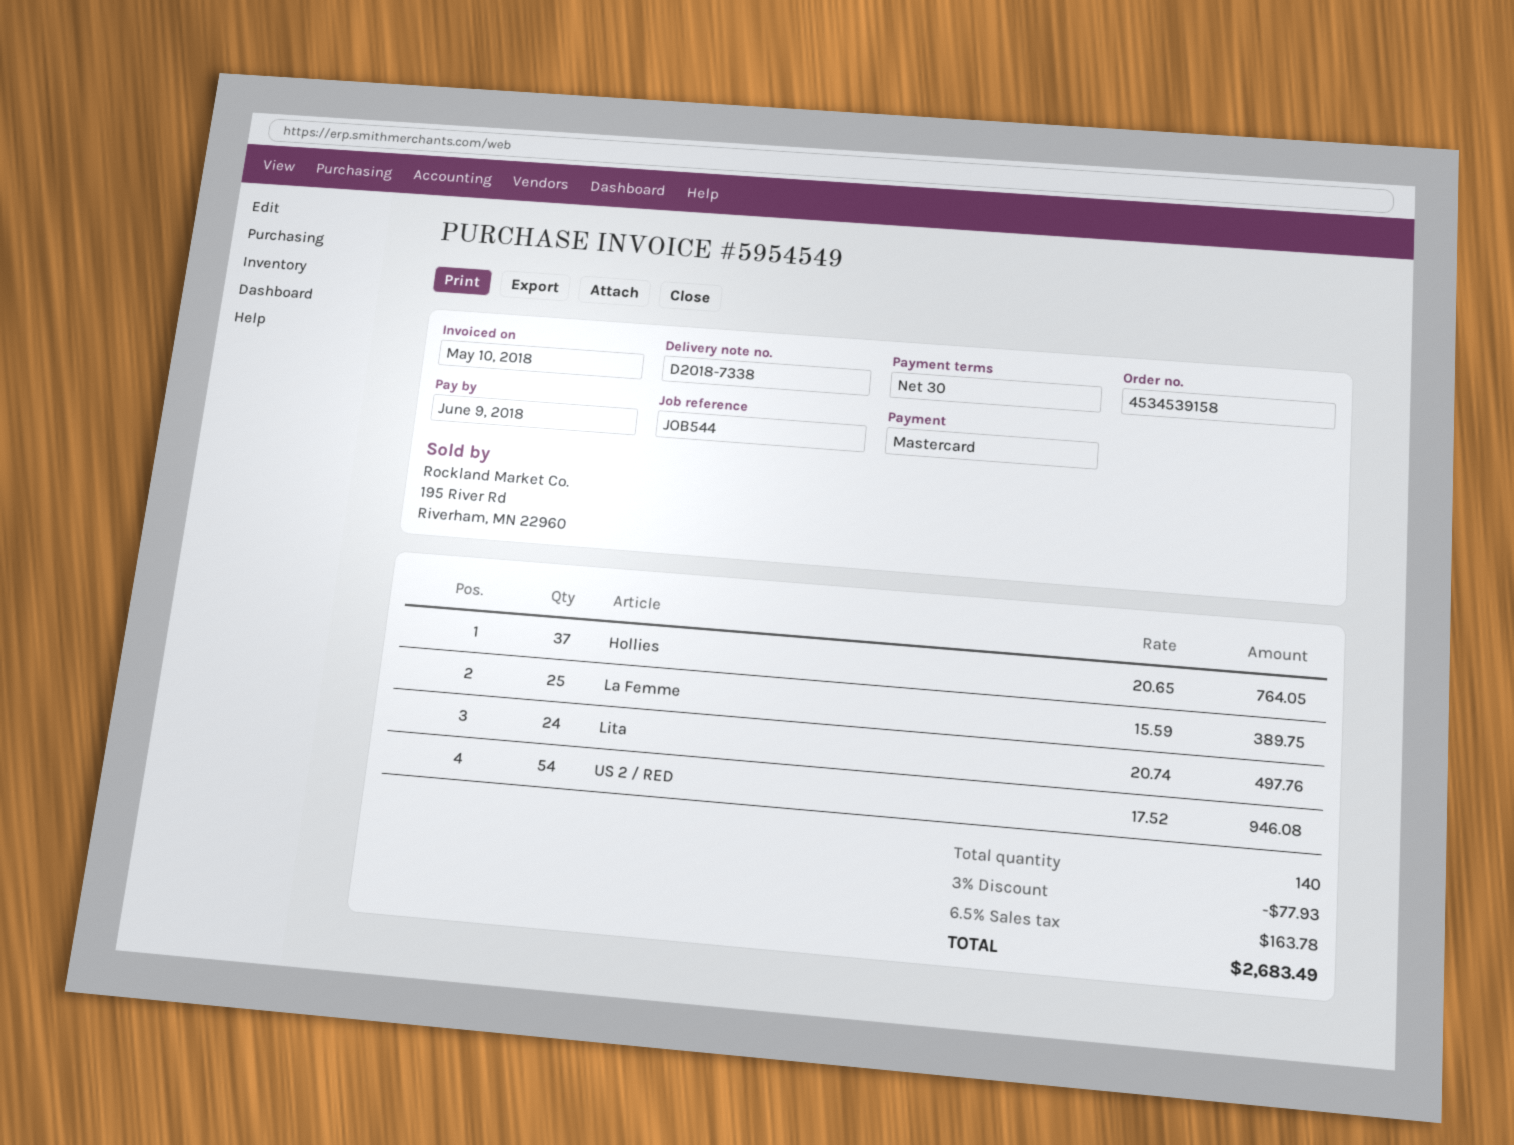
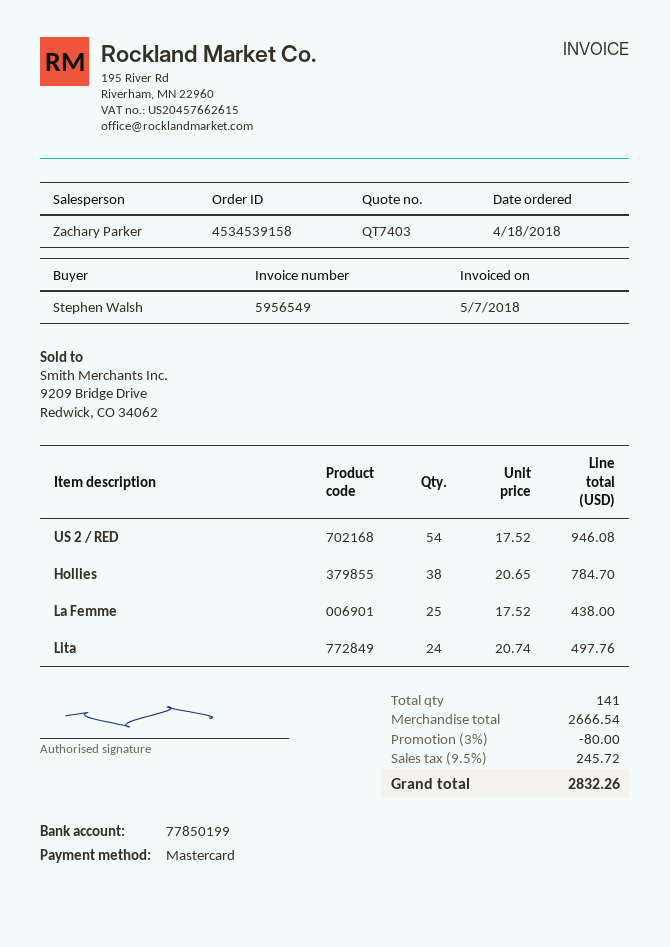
invoice number: 5954549 -> 5956549
invoice date: 2018-05-10 -> 2018-05-07
Hollies: 37 x 20.65 = 764.05 -> 38 x 20.65 = 784.70
La Femme: 25 x 15.59 = 389.75 -> 25 x 17.52 = 438.00
total quantity: 140 -> 141
discount: 3% = 77.93 -> 3% = 80.00
tax: 6.5% = 163.78 -> 9.5% = 245.72
total: 2683.49 -> 2832.26

